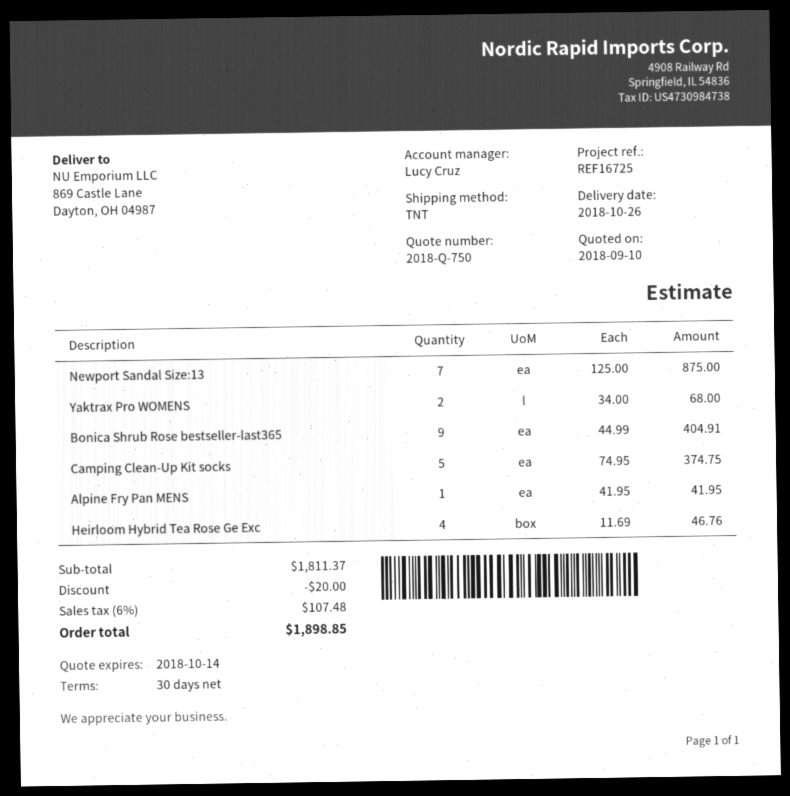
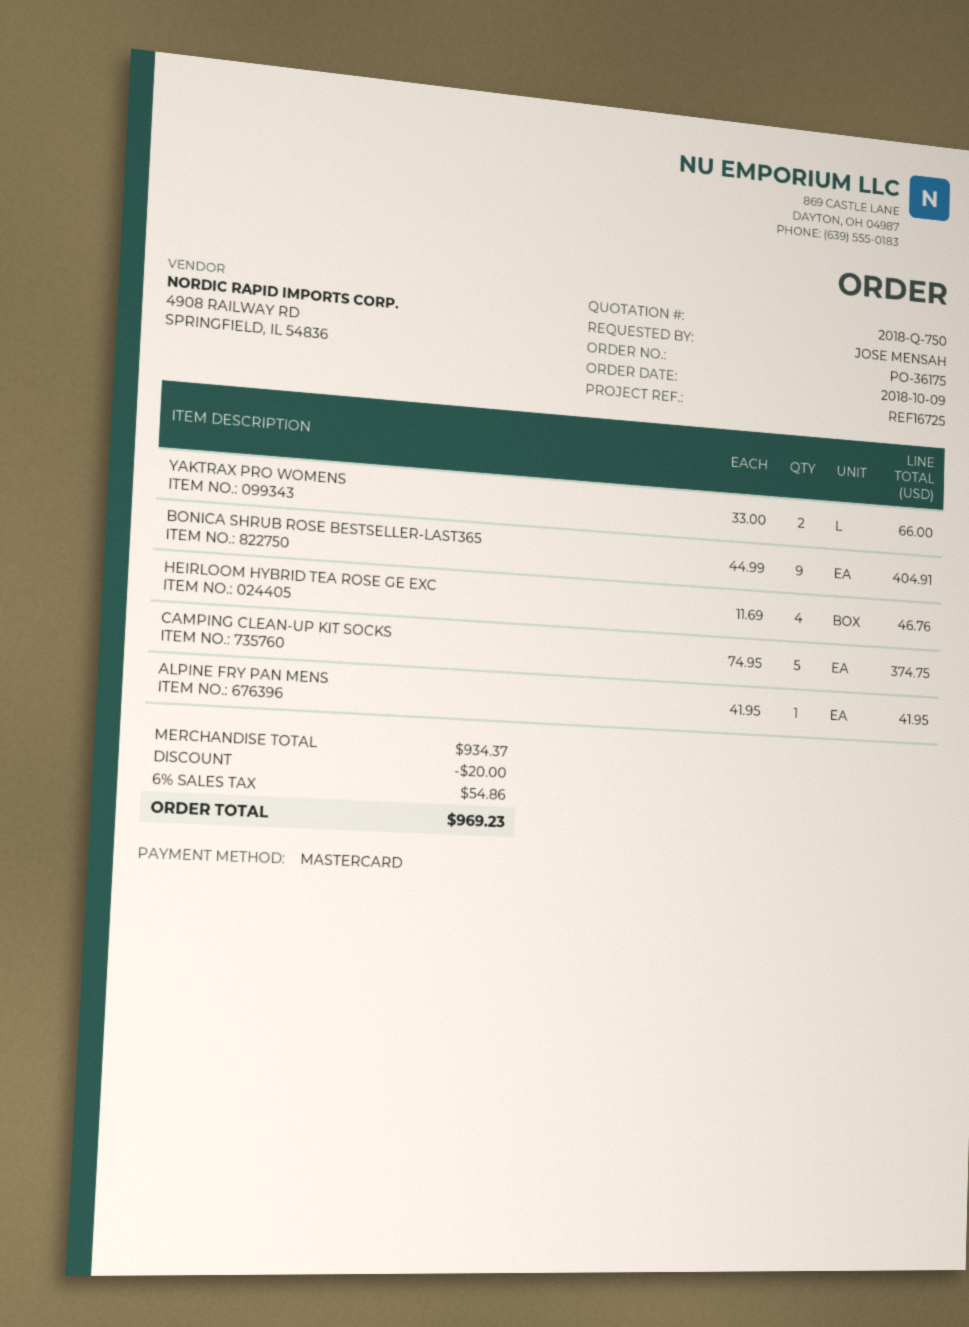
Newport Sandal Size:13: 7 x 125.00 = 875.00 -> none
Yaktrax Pro WOMENS: 2 x 34.00 = 68.00 -> 2 x 33.00 = 66.00
subtotal: 1811.37 -> 934.37
tax: 6% = 107.48 -> 6% = 54.86
total: 1898.85 -> 969.23

